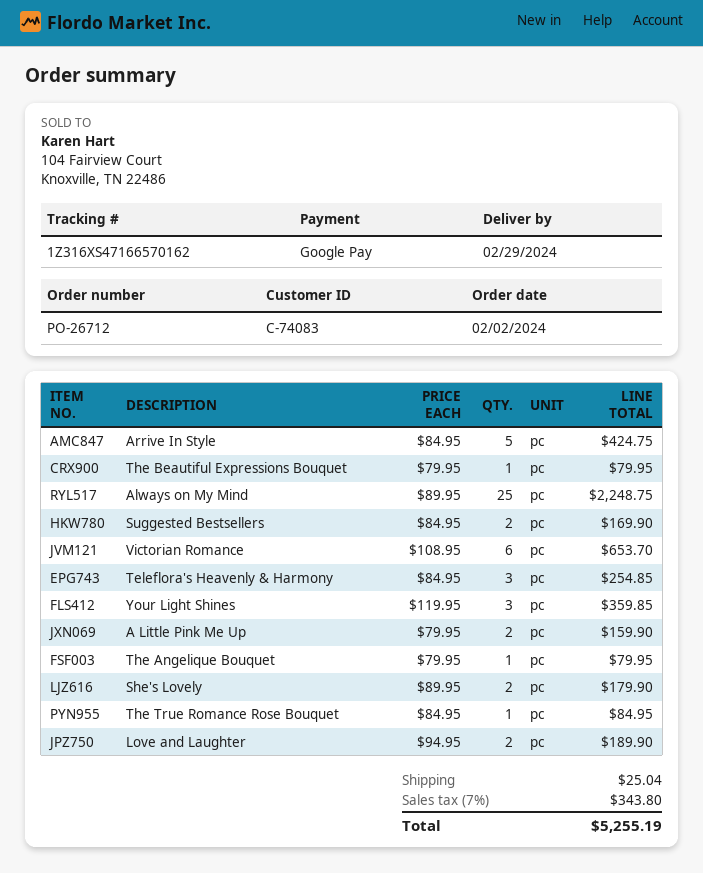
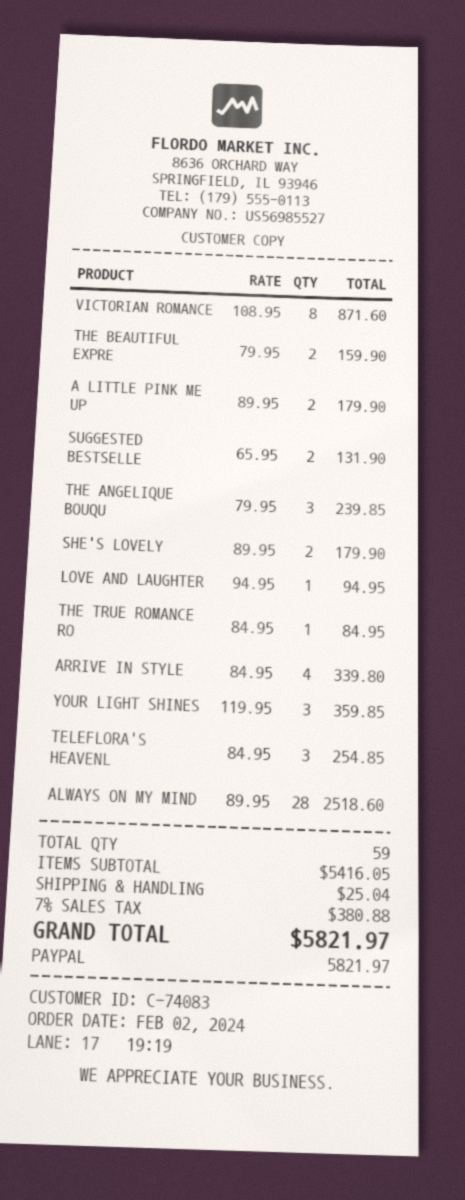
payment method: Google Pay -> PayPal
Arrive In Style: 5 x 84.95 = 424.75 -> 4 x 84.95 = 339.80
The Beautiful Expressions Bouquet: 1 x 79.95 = 79.95 -> 2 x 79.95 = 159.90
Always on My Mind: 25 x 89.95 = 2248.75 -> 28 x 89.95 = 2518.60
Suggested Bestsellers: 2 x 84.95 = 169.90 -> 2 x 65.95 = 131.90
Victorian Romance: 6 x 108.95 = 653.70 -> 8 x 108.95 = 871.60
A Little Pink Me Up: 2 x 79.95 = 159.90 -> 2 x 89.95 = 179.90
The Angelique Bouquet: 1 x 79.95 = 79.95 -> 3 x 79.95 = 239.85
Love and Laughter: 2 x 94.95 = 189.90 -> 1 x 94.95 = 94.95
tax: 7% = 343.80 -> 7% = 380.88
total: 5255.19 -> 5821.97

